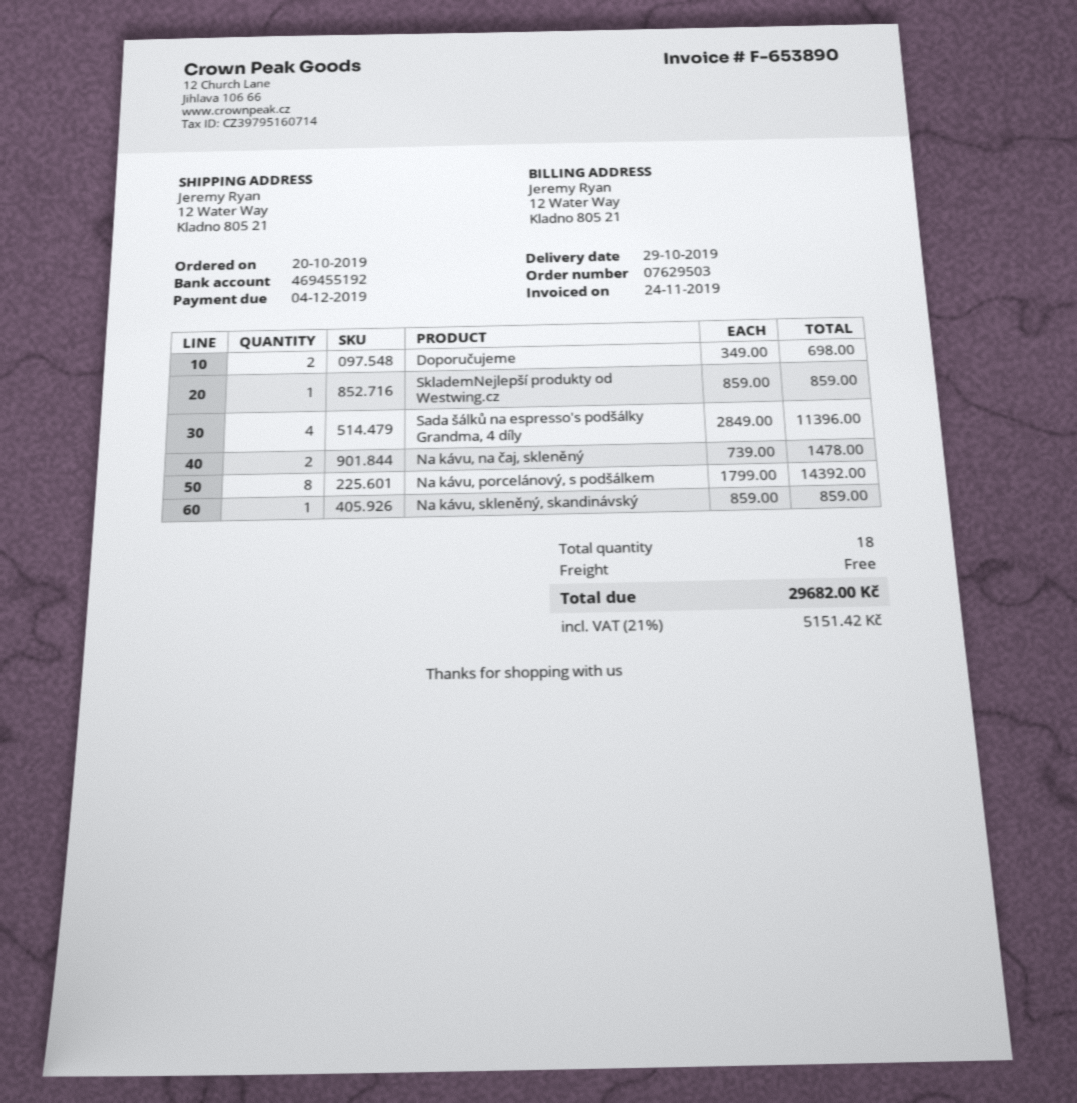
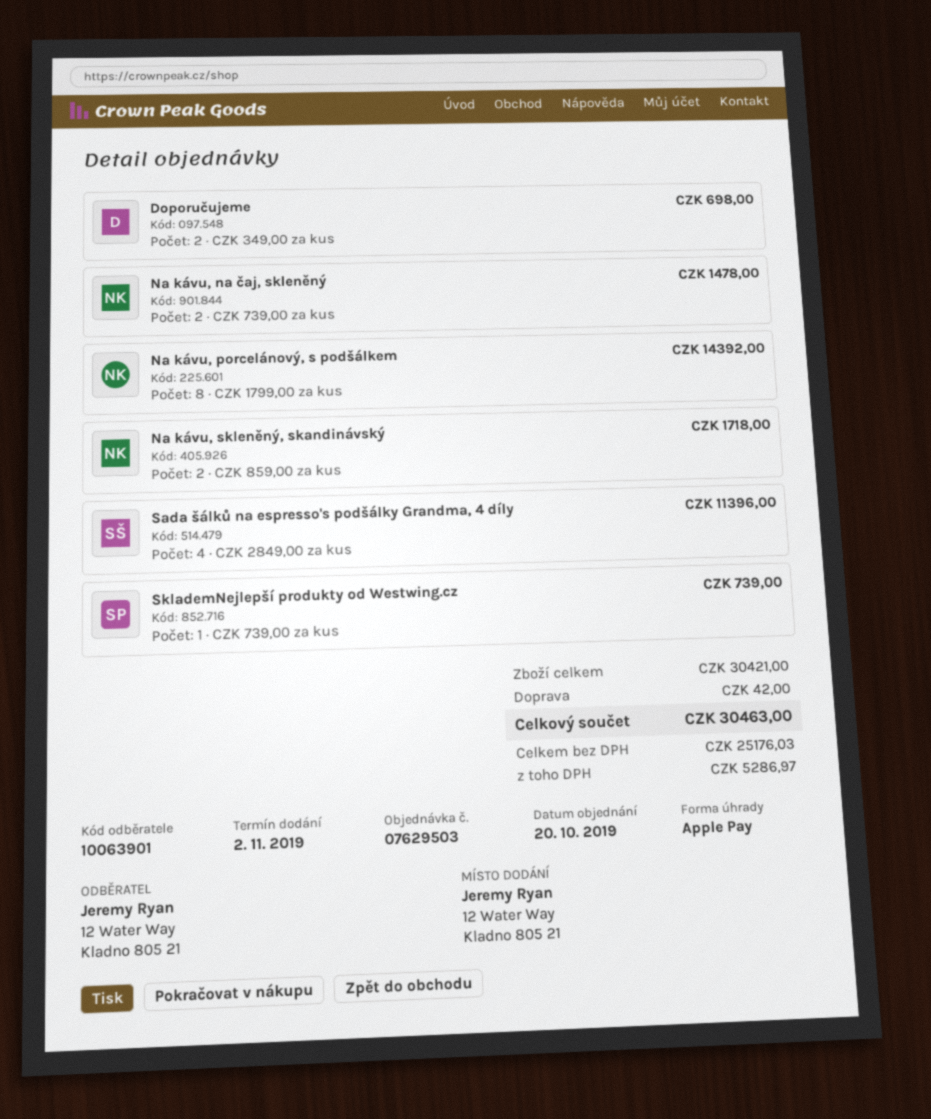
delivery date: 2019-10-29 -> 2019-11-02
SklademNejlepší produkty od Westwing.cz: 1 x 859.00 = 859.00 -> 1 x 739.00 = 739.00
Na kávu, skleněný, skandinávský: 1 x 859.00 = 859.00 -> 2 x 859.00 = 1718.00
shipping: 0.00 -> 42.00
tax: 5151.42 -> 5286.97
total: 29682.00 -> 30463.00

